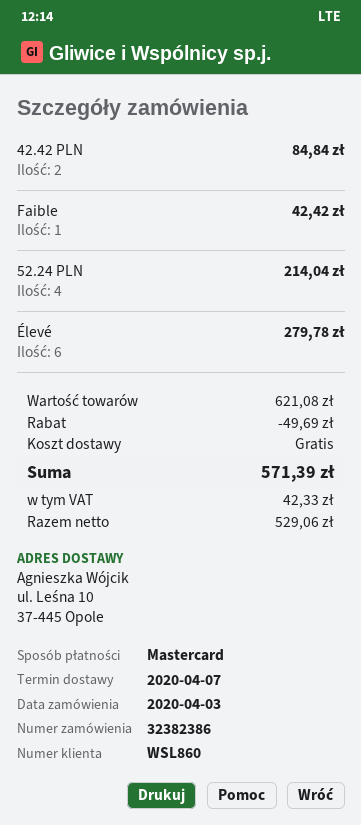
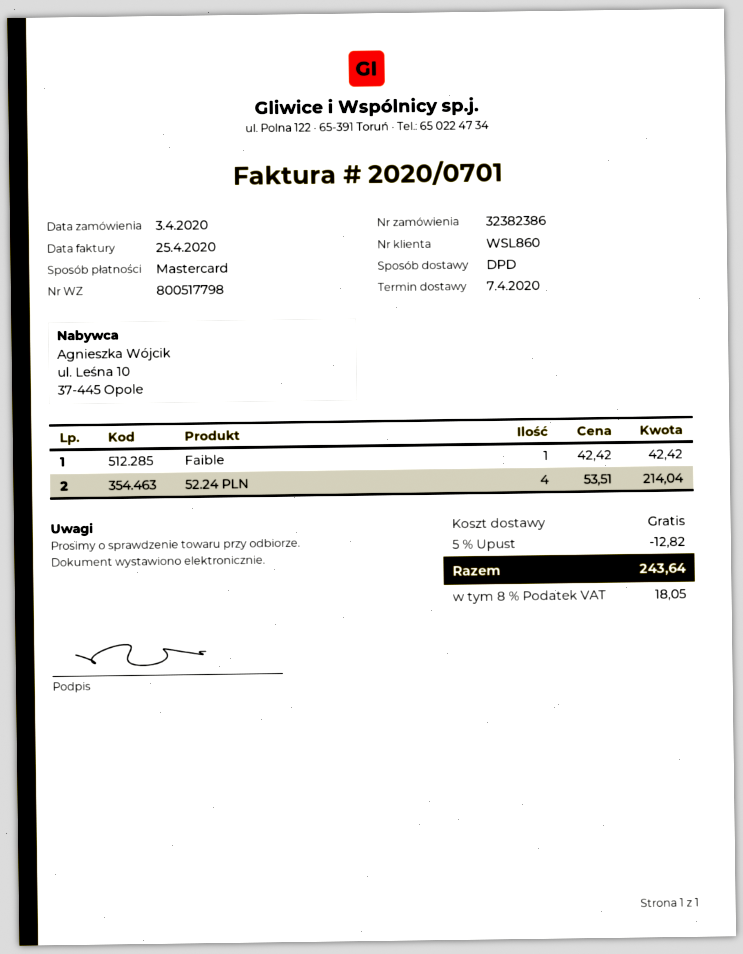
42.42 PLN: 2 for 84.84 -> none
Élevé: 6 for 279.78 -> none
discount: 49.69 -> 12.82
tax: 42.33 -> 18.05
total: 571.39 -> 243.64

